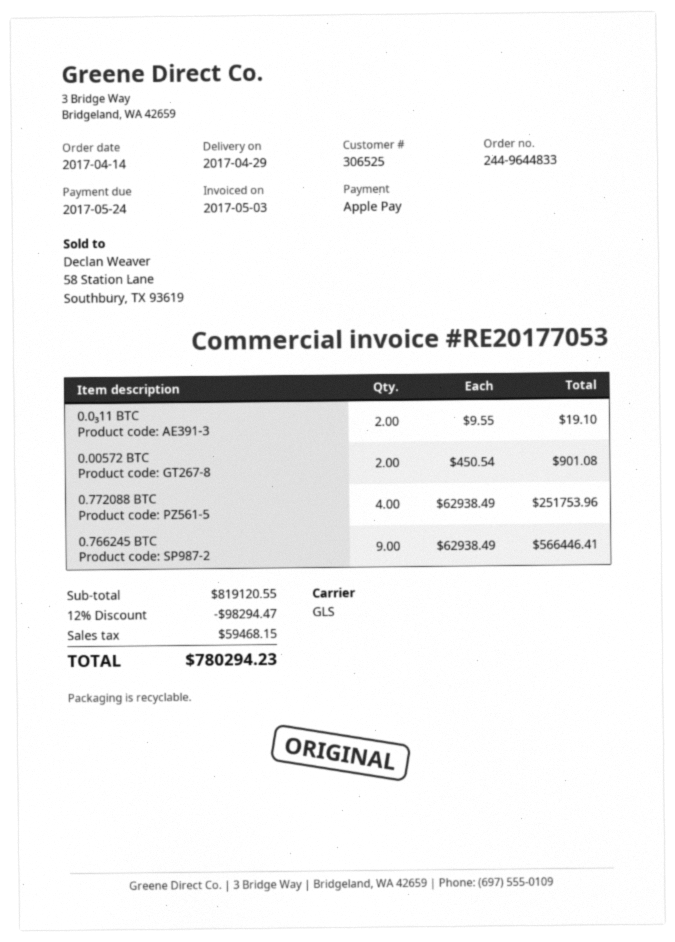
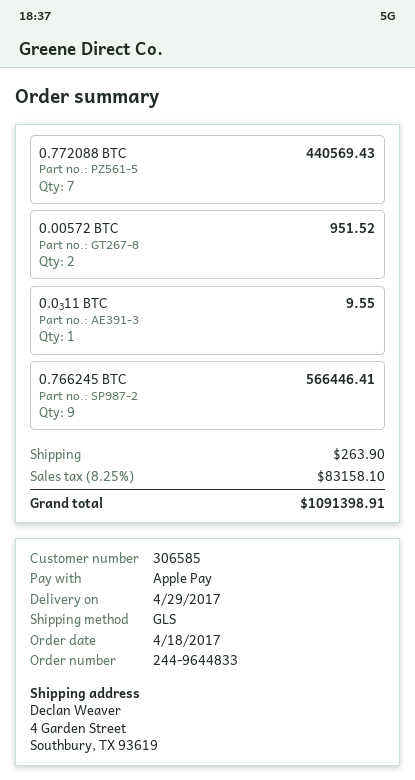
order date: 2017-04-14 -> 2017-04-18
customer number: 306525 -> 306585
0.0₃11 BTC: 2 for 19.10 -> 1 for 9.55
0.00572 BTC: 2 for 901.08 -> 2 for 951.52
0.772088 BTC: 4 for 251753.96 -> 7 for 440569.43
discount: 12% = 98294.47 -> none
shipping: none -> 263.90
tax: 59468.15 -> 83158.10
total: 780294.23 -> 1091398.91

